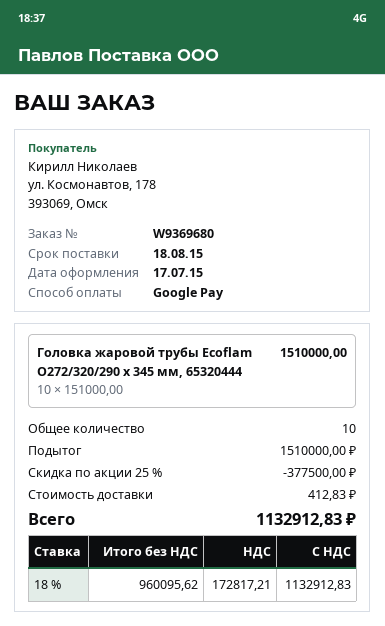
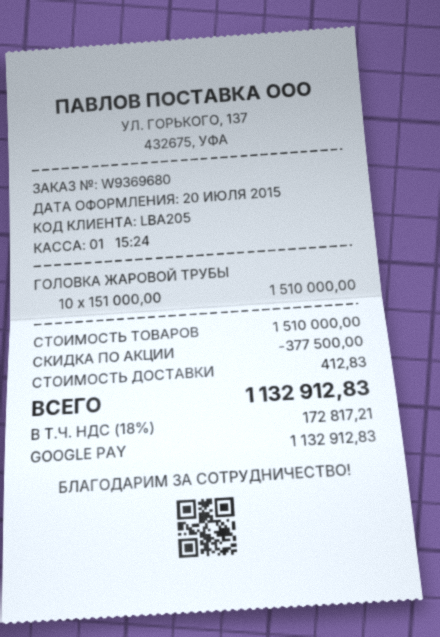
order date: 2015-07-17 -> 2015-07-20

